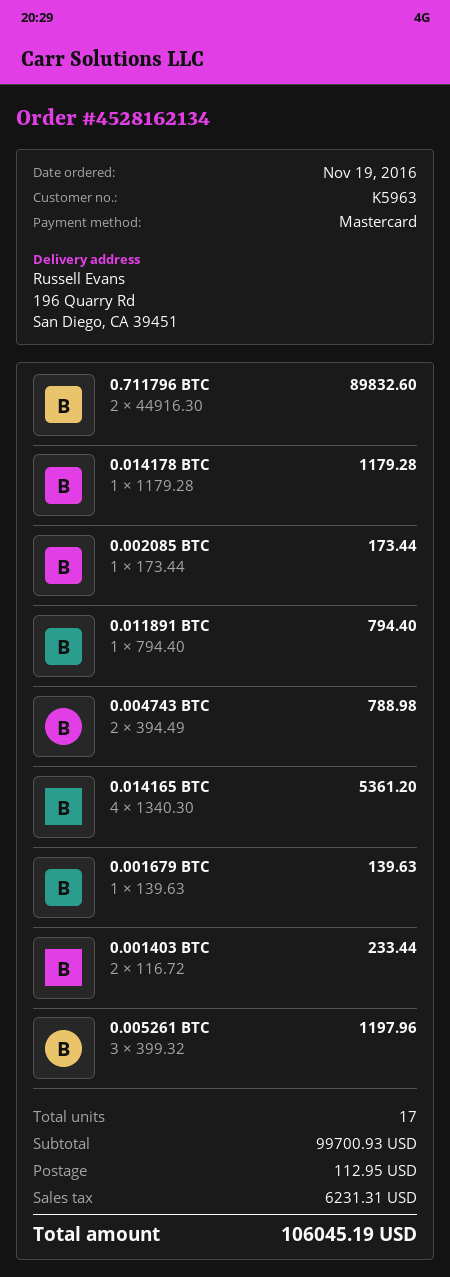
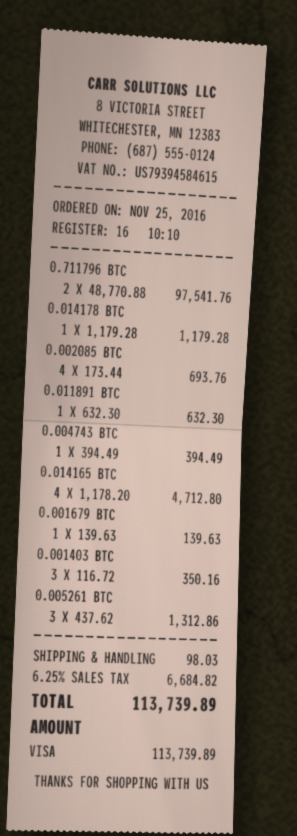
order date: 2016-11-19 -> 2016-11-25
payment method: Mastercard -> Visa
0.711796 BTC: 2 x 44916.30 = 89832.60 -> 2 x 48770.88 = 97541.76
0.002085 BTC: 1 x 173.44 = 173.44 -> 4 x 173.44 = 693.76
0.011891 BTC: 1 x 794.40 = 794.40 -> 1 x 632.30 = 632.30
0.004743 BTC: 2 x 394.49 = 788.98 -> 1 x 394.49 = 394.49
0.014165 BTC: 4 x 1340.30 = 5361.20 -> 4 x 1178.20 = 4712.80
0.001403 BTC: 2 x 116.72 = 233.44 -> 3 x 116.72 = 350.16
0.005261 BTC: 3 x 399.32 = 1197.96 -> 3 x 437.62 = 1312.86
shipping: 112.95 -> 98.03
tax: 6231.31 -> 6684.82
total: 106045.19 -> 113739.89

